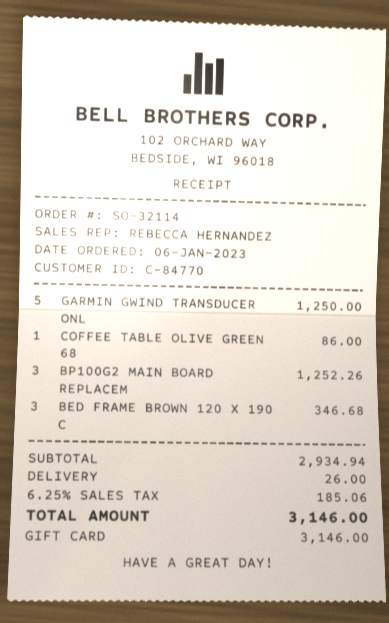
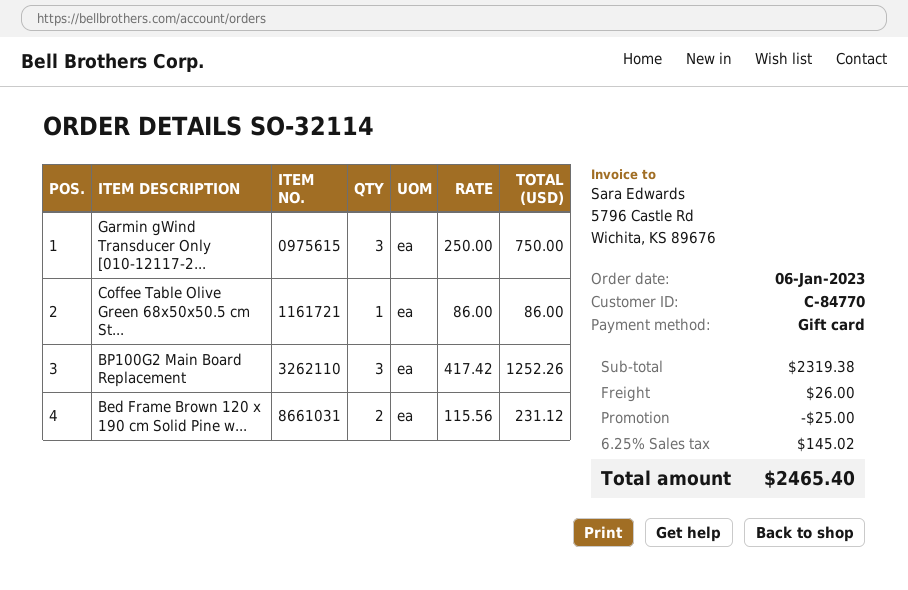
GARMIN GWIND TRANSDUCER ONL: 5 for 1250.00 -> 3 for 750.00
BED FRAME BROWN 120 X 190 C: 3 for 346.68 -> 2 for 231.12
subtotal: 2934.94 -> 2319.38
discount: none -> 25.00
tax: 6.25% = 185.06 -> 6.25% = 145.02
total: 3146.00 -> 2465.40

